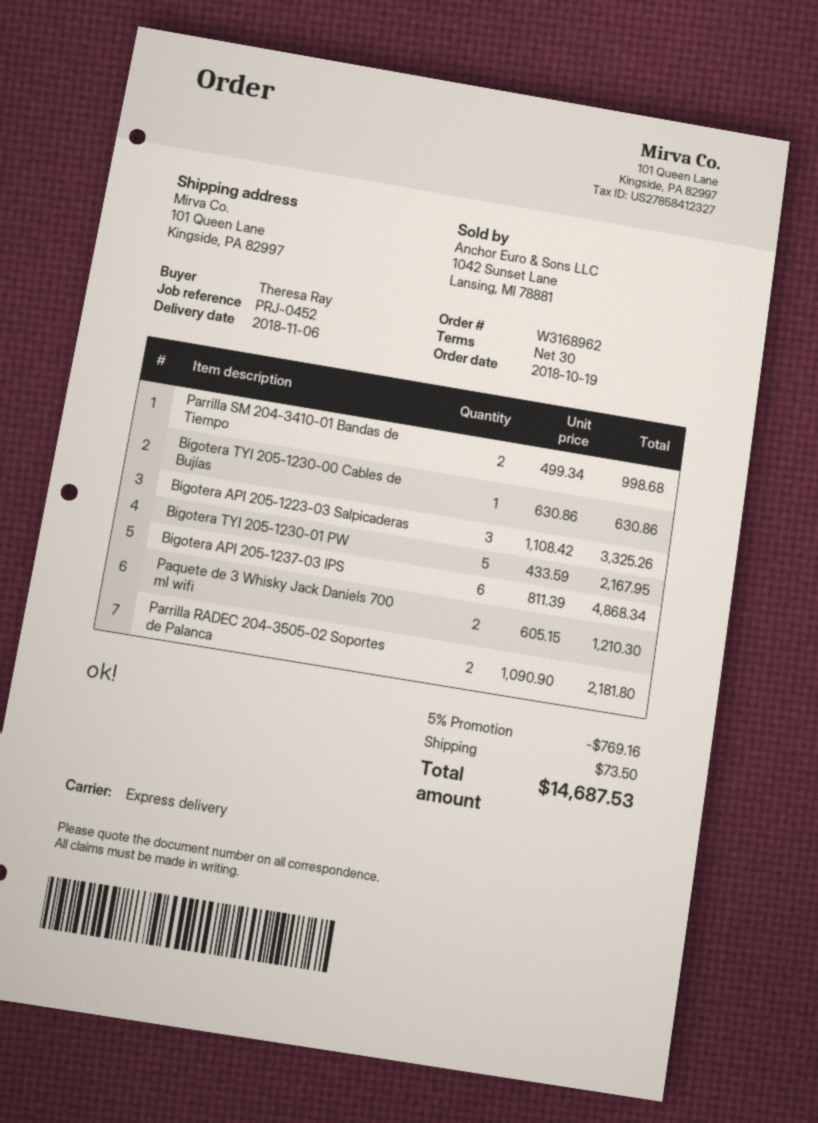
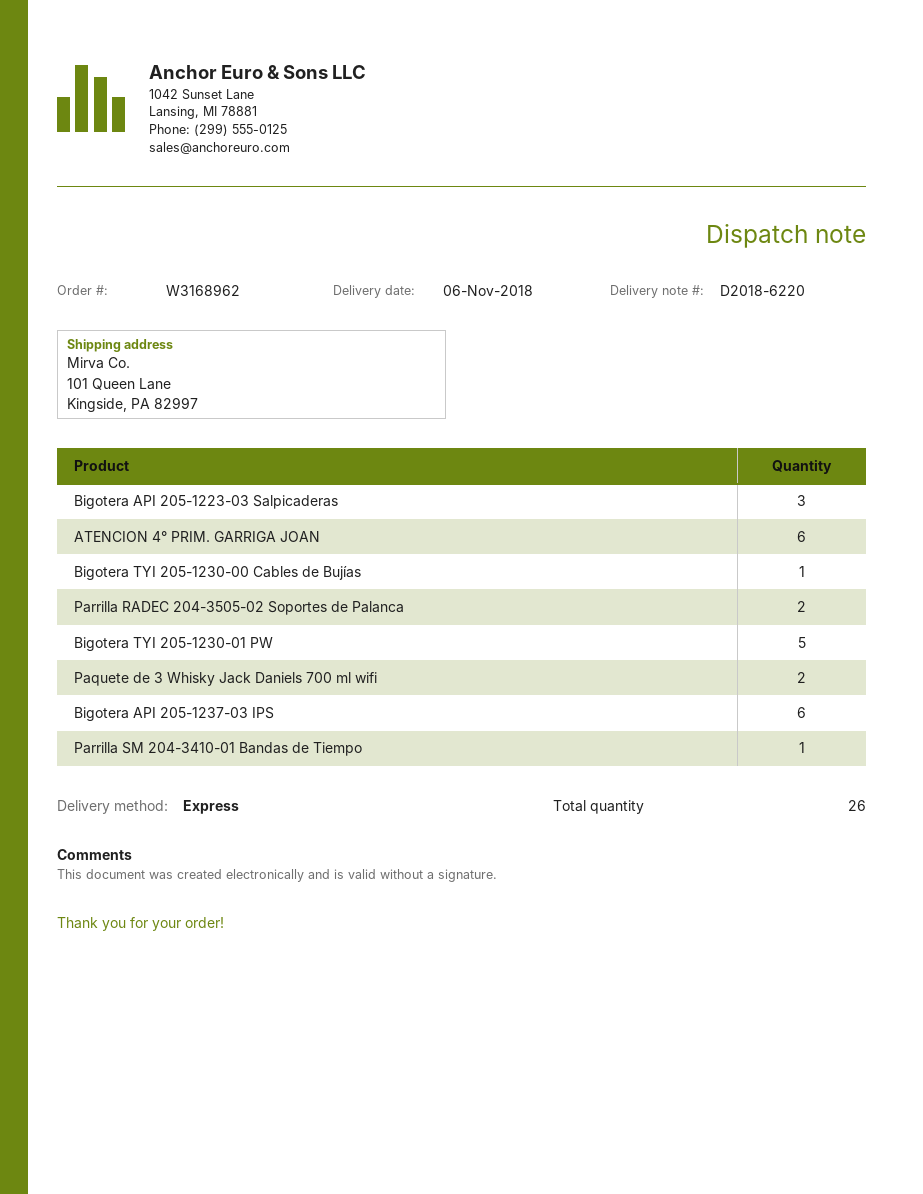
Parrilla SM 204-3410-01 Bandas de Tiempo: 2 -> 1
ATENCION 4° PRIM. GARRIGA JOAN: none -> 6

